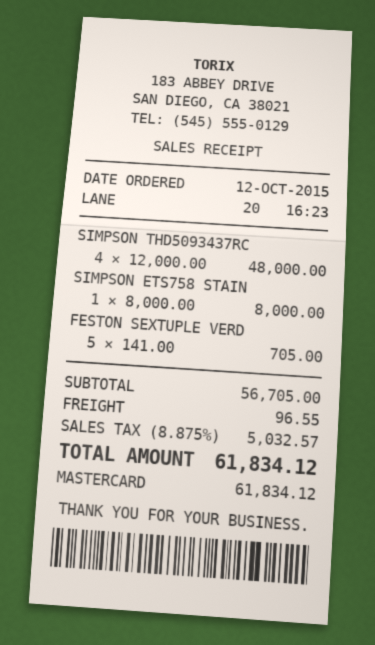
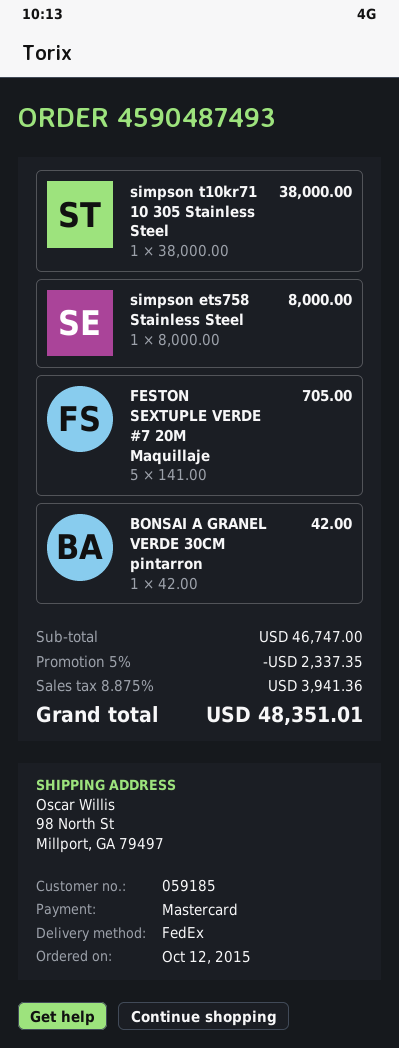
SIMPSON THD5093437RC: 4 x 12000.00 = 48000.00 -> none
simpson t10kr71 10 305 Stainless Steel: none -> 1 x 38000.00 = 38000.00
BONSAI A GRANEL VERDE 30CM pintarron: none -> 1 x 42.00 = 42.00
subtotal: 56705.00 -> 46747.00
discount: none -> 5% = 2337.35
shipping: 96.55 -> none
tax: 8.875% = 5032.57 -> 8.875% = 3941.36
total: 61834.12 -> 48351.01

